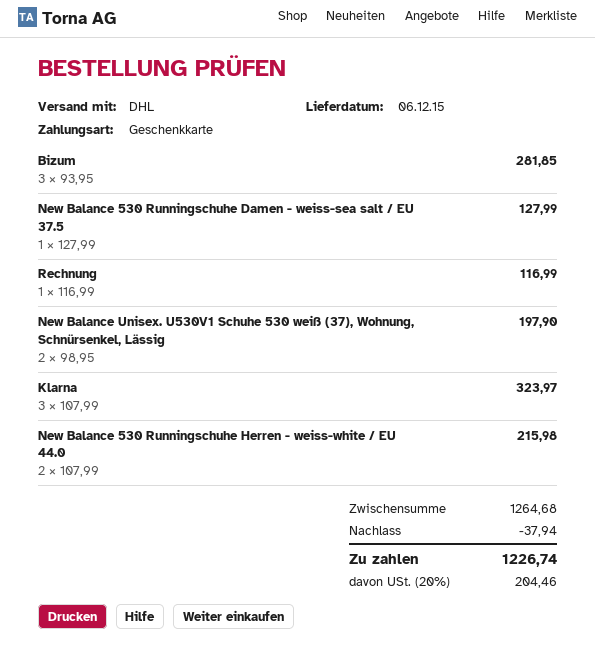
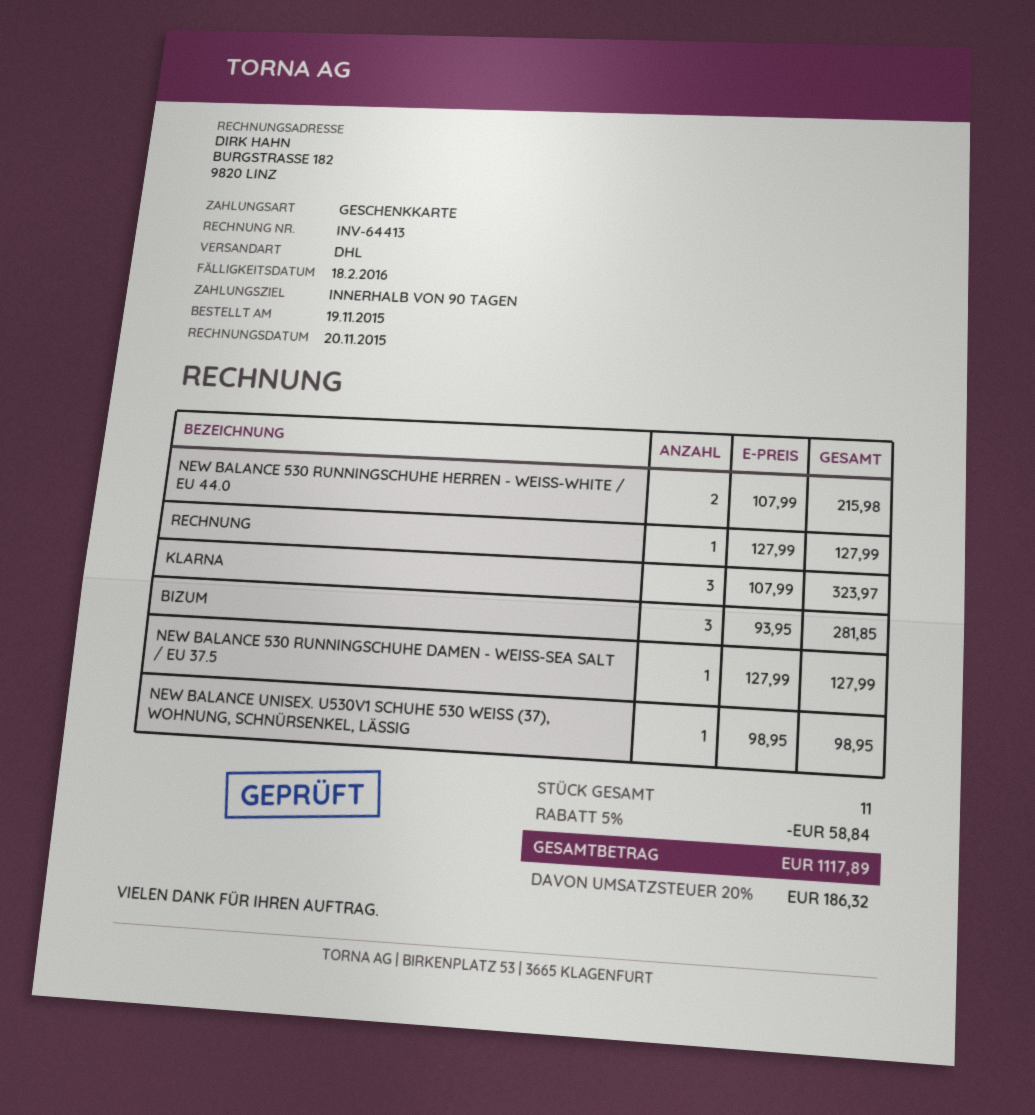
Rechnung: 1 x 116.99 = 116.99 -> 1 x 127.99 = 127.99
New Balance Unisex. U530V1 Schuhe 530 weiß (37), Wohnung, Schnürsenkel, Lässig: 2 x 98.95 = 197.90 -> 1 x 98.95 = 98.95
discount: 37.94 -> 58.84
tax: 20% = 204.46 -> 20% = 186.32
total: 1226.74 -> 1117.89

